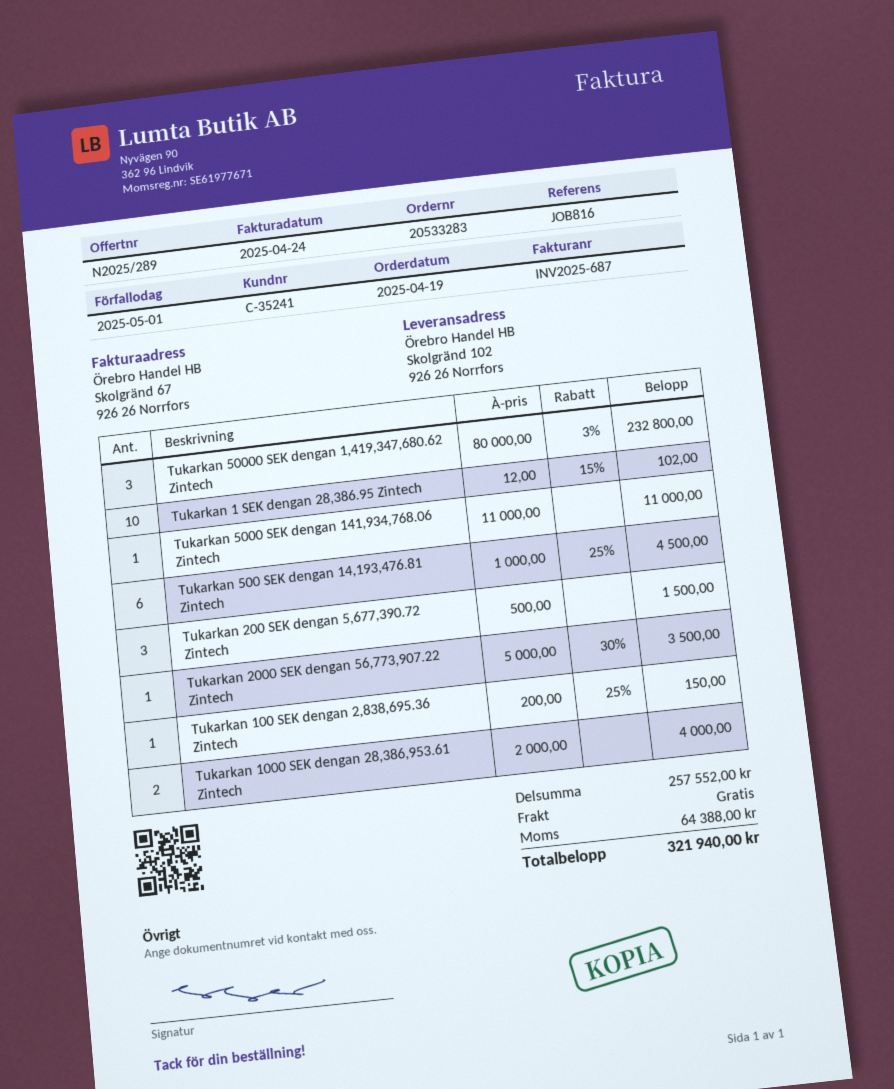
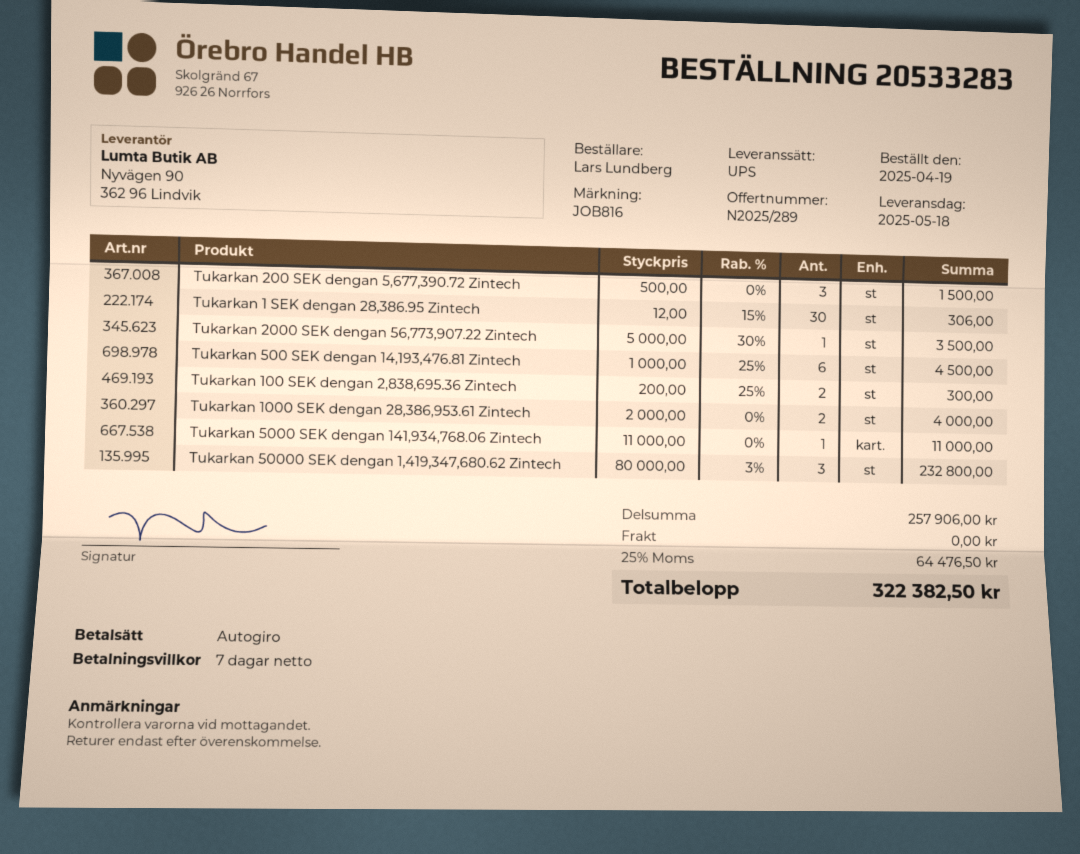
Tukarkan 1 SEK dengan 28,386.95 Zintech: 10 x 12.00 - 15% = 102.00 -> 30 x 12.00 - 15% = 306.00
Tukarkan 100 SEK dengan 2,838,695.36 Zintech: 1 x 200.00 - 25% = 150.00 -> 2 x 200.00 - 25% = 300.00
subtotal: 257552.00 -> 257906.00
tax: 64388.00 -> 64476.50
total: 321940.00 -> 322382.50

